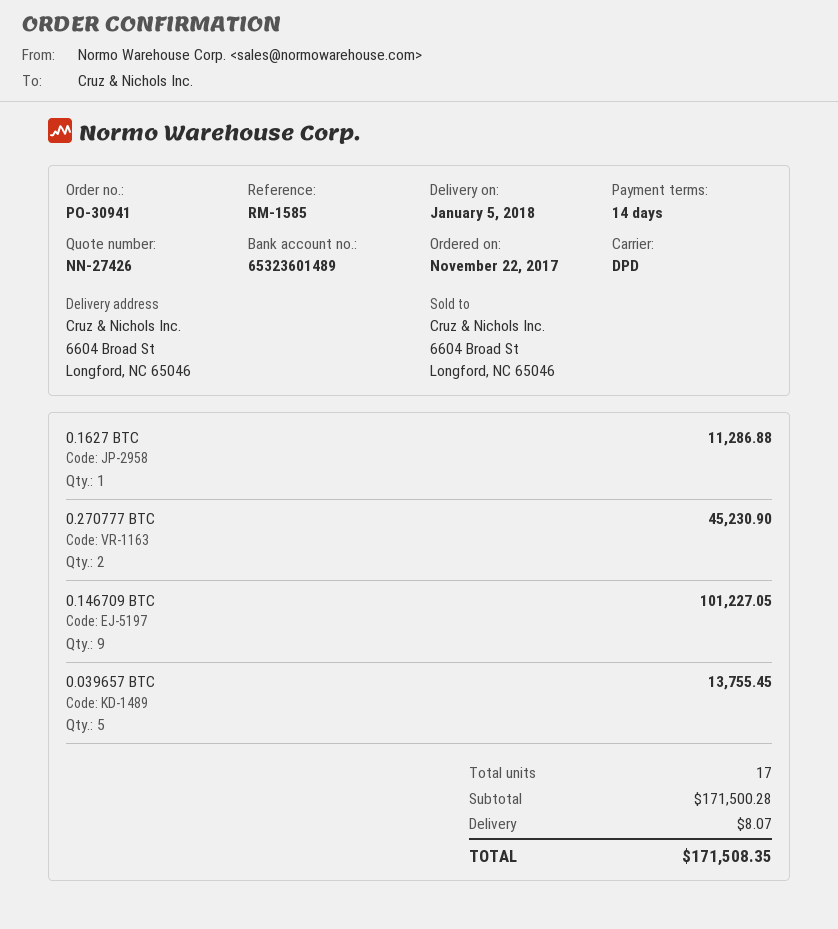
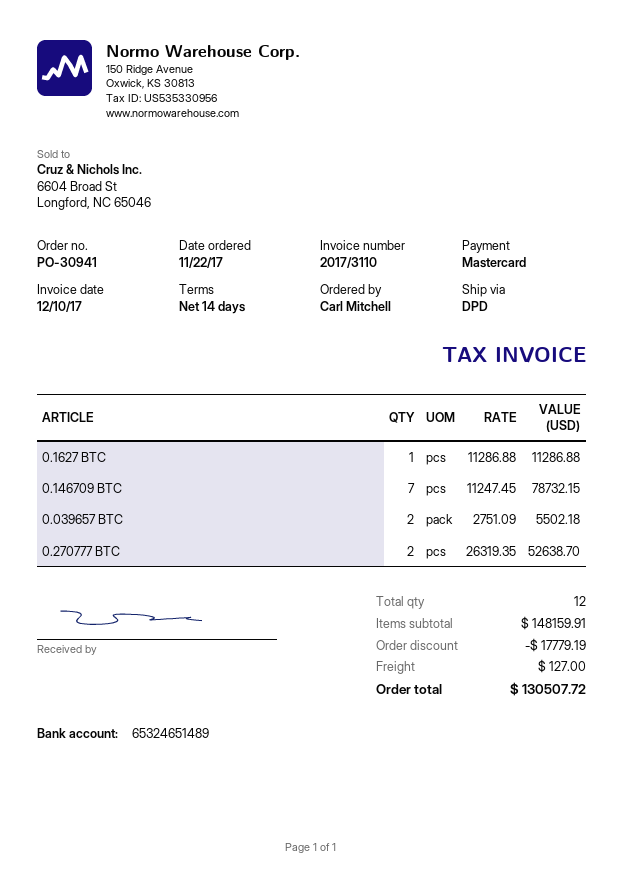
bank account: 65323601489 -> 65324651489
0.270777 BTC: 2 for 45230.90 -> 2 for 52638.70
0.146709 BTC: 9 for 101227.05 -> 7 for 78732.15
0.039657 BTC: 5 for 13755.45 -> 2 for 5502.18
total quantity: 17 -> 12
subtotal: 171500.28 -> 148159.91
discount: none -> 17779.19
shipping: 8.07 -> 127.00
total: 171508.35 -> 130507.72

